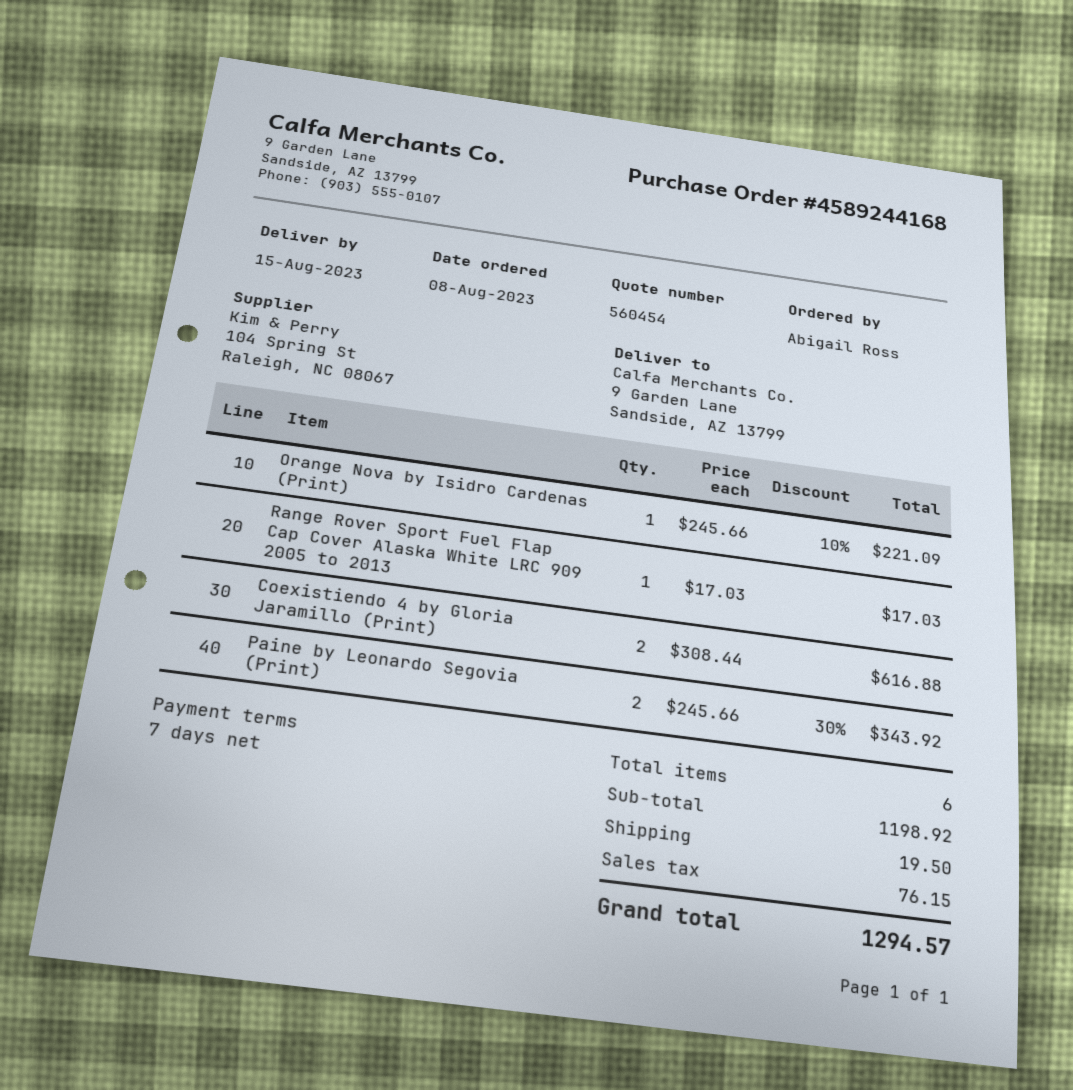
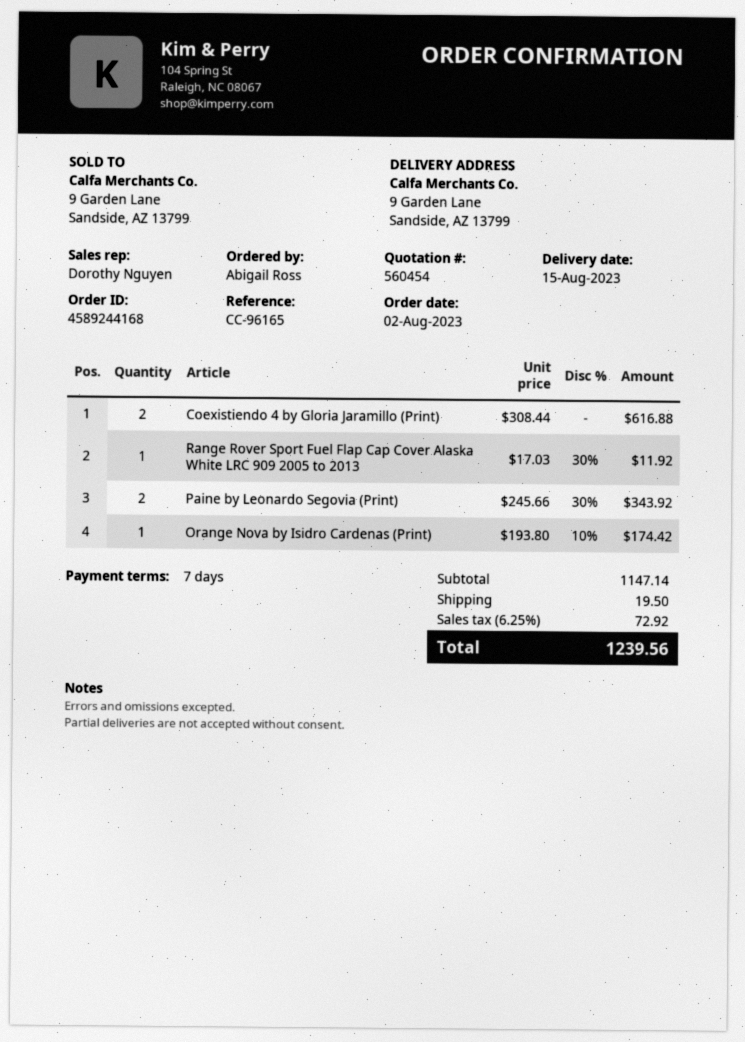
order date: 2023-08-08 -> 2023-08-02
Orange Nova by Isidro Cardenas (Print): 1 x 245.66 - 10% = 221.09 -> 1 x 193.80 - 10% = 174.42
Range Rover Sport Fuel Flap Cap Cover Alaska White LRC 909 2005 to 2013: 1 x 17.03 = 17.03 -> 1 x 17.03 - 30% = 11.92
subtotal: 1198.92 -> 1147.14
tax: 76.15 -> 72.92
total: 1294.57 -> 1239.56

